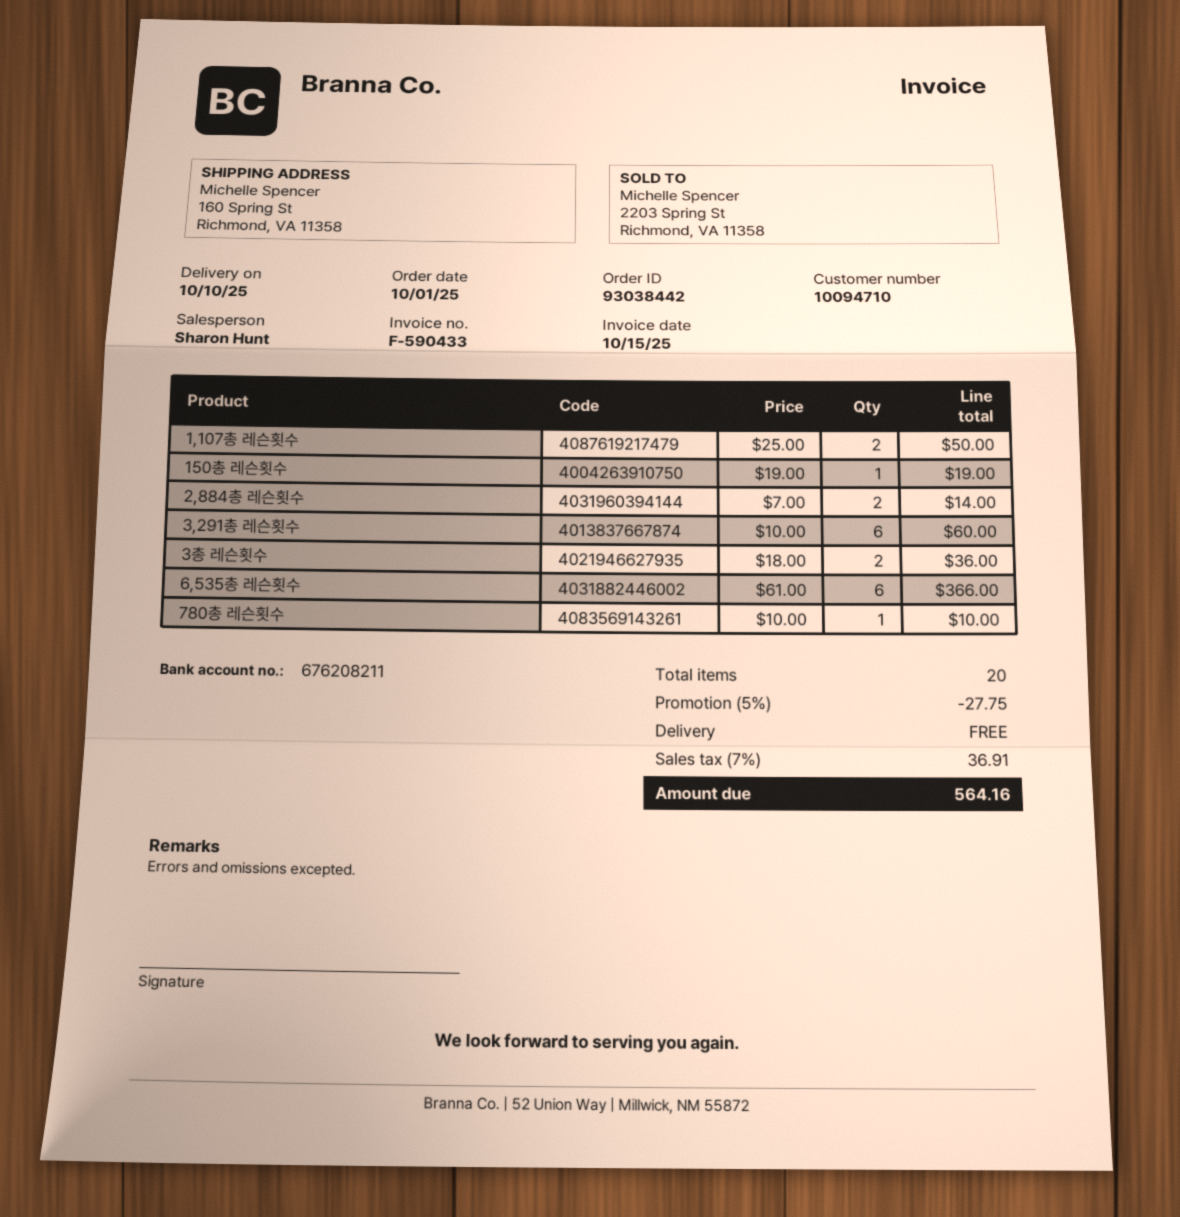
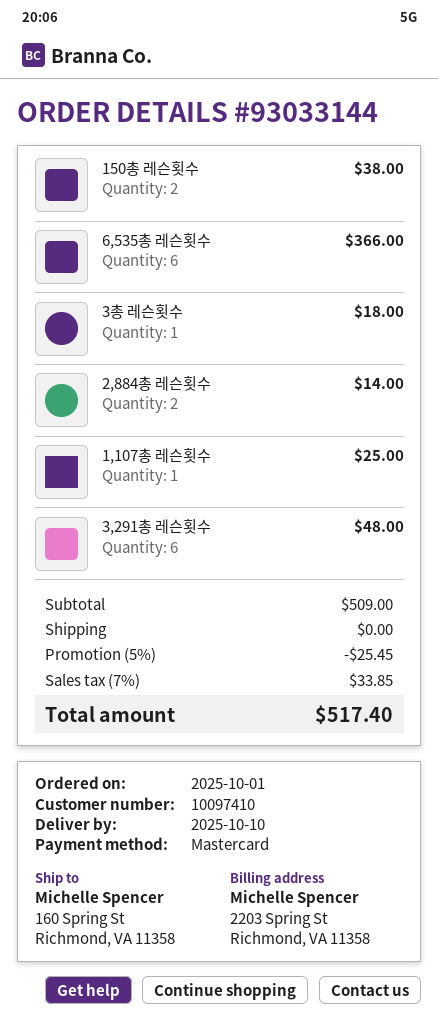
order number: 93038442 -> 93033144
customer number: 10094710 -> 10097410
1,107총 레슨횟수: 2 for 50.00 -> 1 for 25.00
150총 레슨횟수: 1 for 19.00 -> 2 for 38.00
3,291총 레슨횟수: 6 for 60.00 -> 6 for 48.00
3총 레슨횟수: 2 for 36.00 -> 1 for 18.00
780총 레슨횟수: 1 for 10.00 -> none
discount: 5% = 27.75 -> 5% = 25.45
tax: 7% = 36.91 -> 7% = 33.85
total: 564.16 -> 517.40

